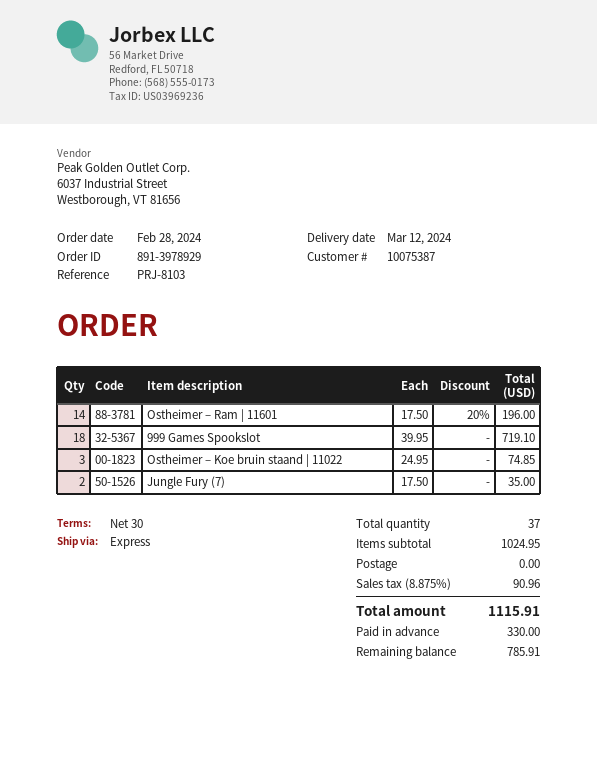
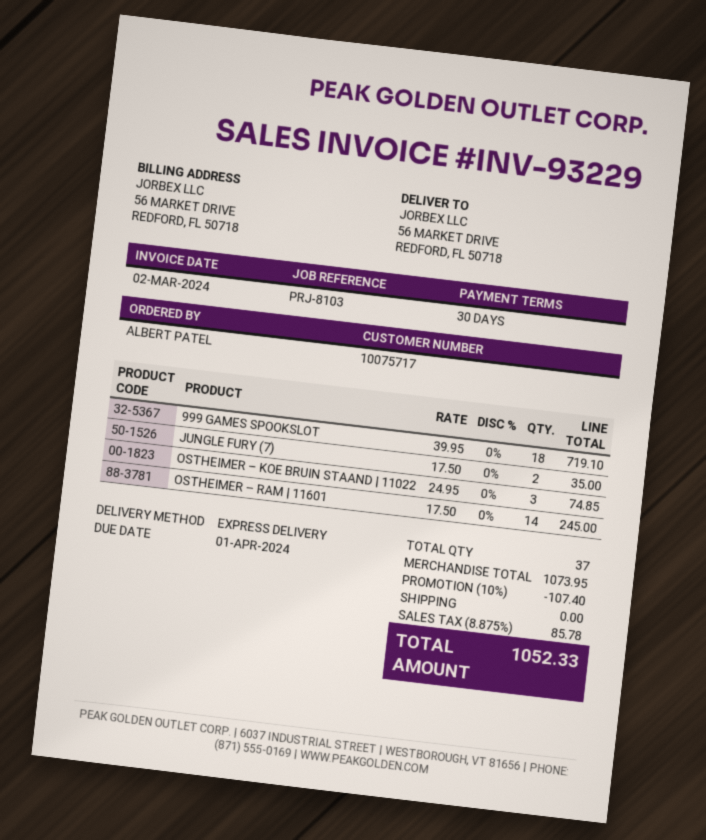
customer number: 10075387 -> 10075717
Ostheimer – Ram | 11601: 14 x 17.50 - 20% = 196.00 -> 14 x 17.50 = 245.00
subtotal: 1024.95 -> 1073.95
discount: none -> 10% = 107.40
tax: 8.875% = 90.96 -> 8.875% = 85.78
total: 1115.91 -> 1052.33

